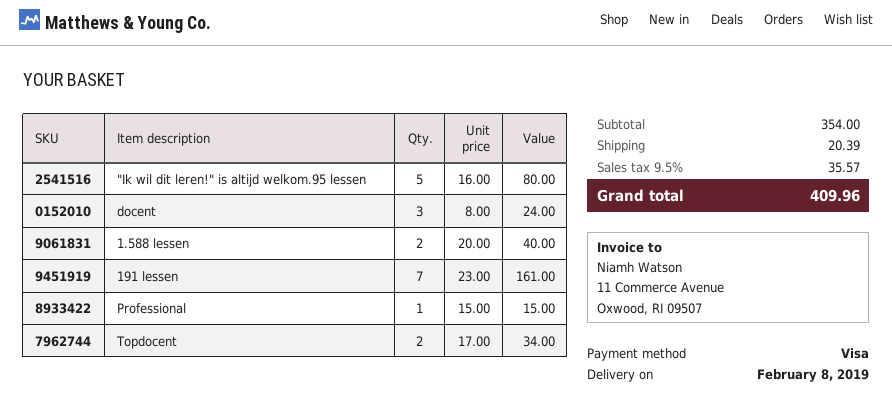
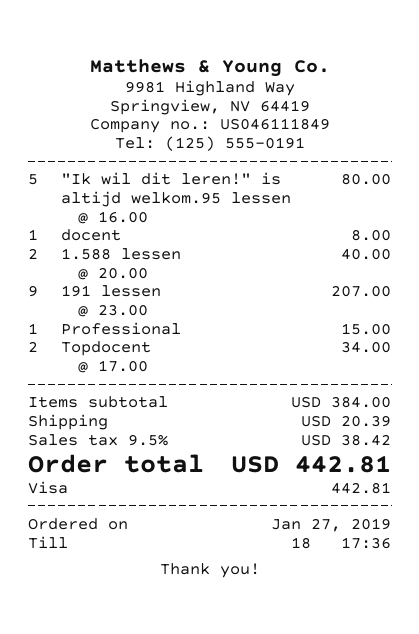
docent: 3 x 8.00 = 24.00 -> 1 x 8.00 = 8.00
191 lessen: 7 x 23.00 = 161.00 -> 9 x 23.00 = 207.00
subtotal: 354.00 -> 384.00
tax: 9.5% = 35.57 -> 9.5% = 38.42
total: 409.96 -> 442.81

